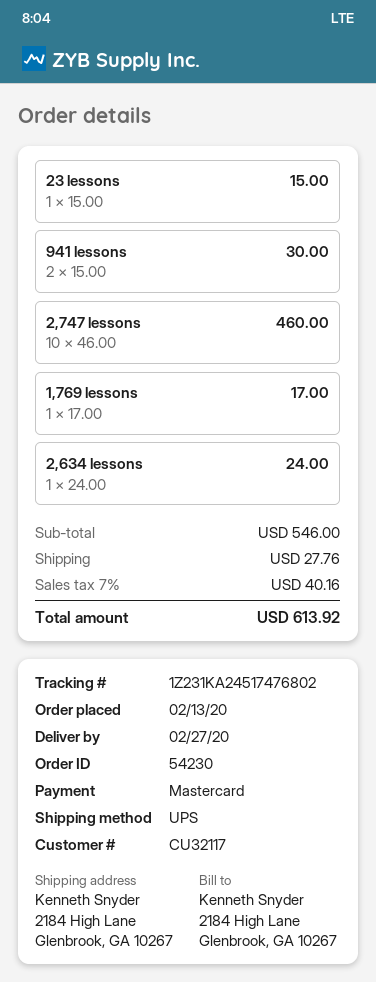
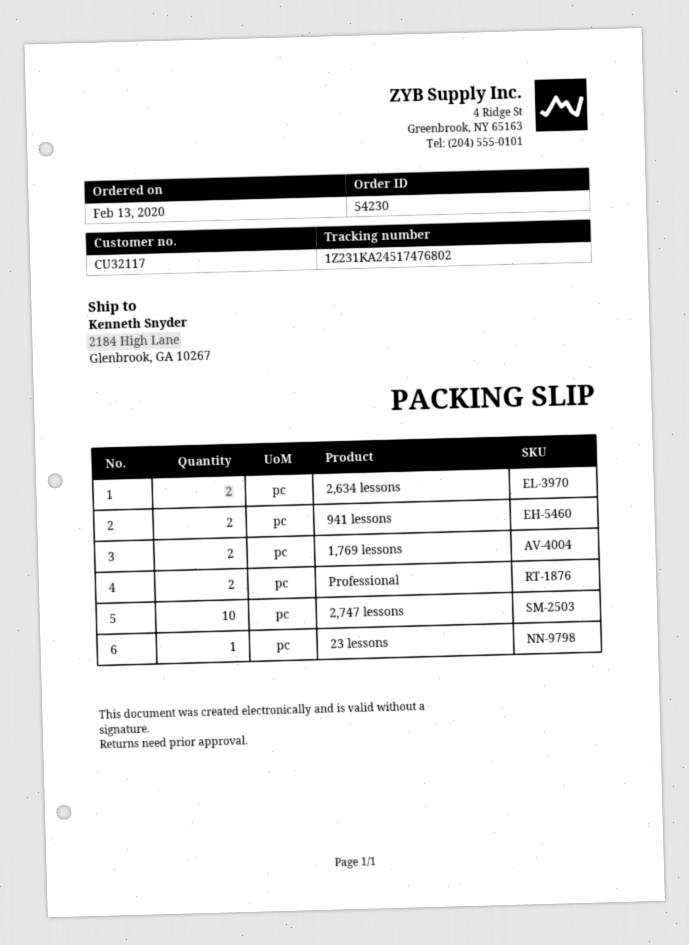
1,769 lessons: 1 -> 2
2,634 lessons: 1 -> 2
Professional: none -> 2

